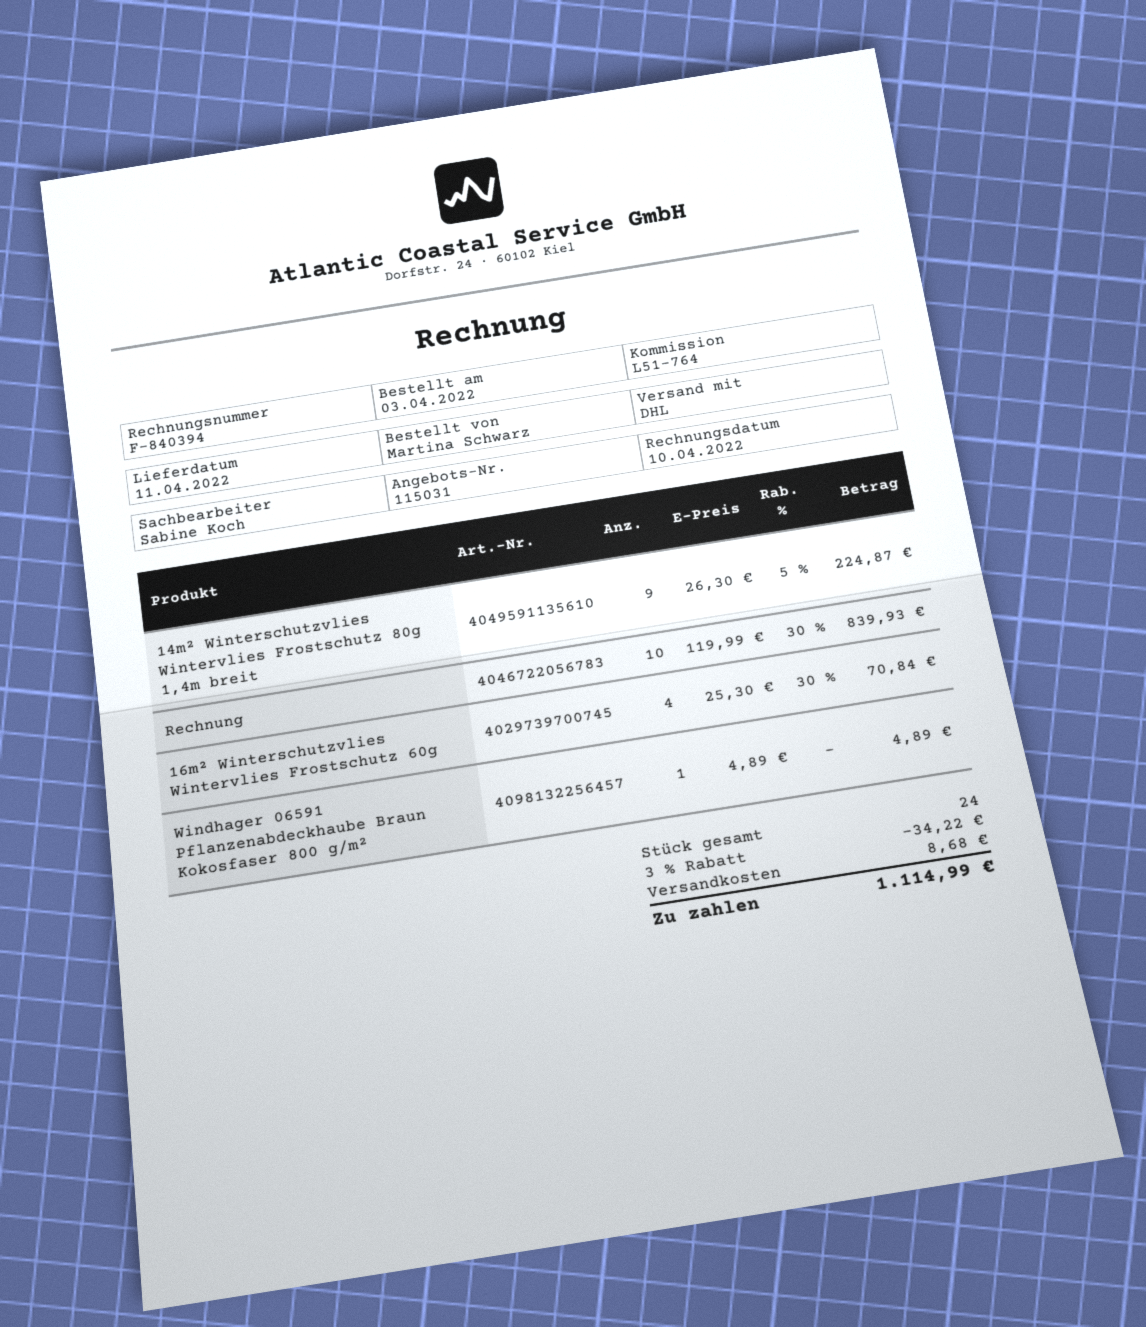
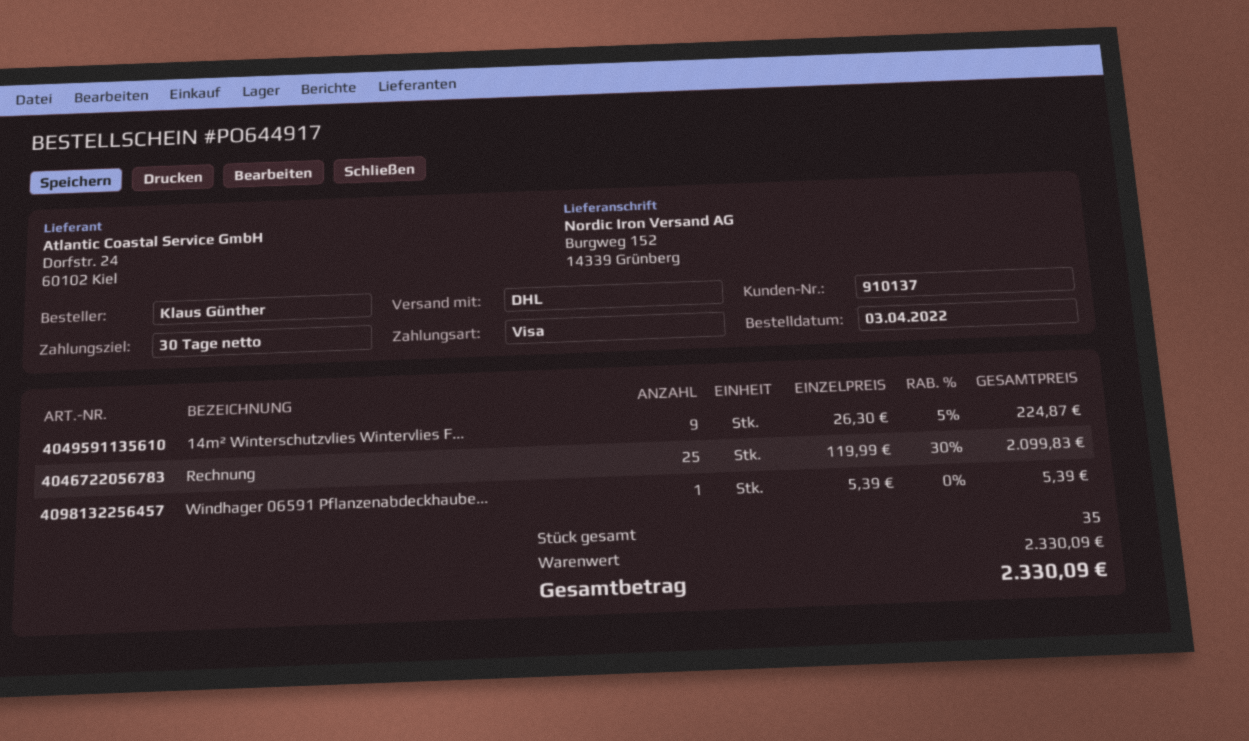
ordered by: Martina Schwarz -> Klaus Günther
Rechnung: 10 x 119.99 - 30% = 839.93 -> 25 x 119.99 - 30% = 2099.83
16m² Winterschutzvlies Wintervlies Frostschutz 60g: 4 x 25.30 - 30% = 70.84 -> none
Windhager 06591 Pflanzenabdeckhaube Braun Kokosfaser 800 g/m²: 1 x 4.89 = 4.89 -> 1 x 5.39 = 5.39
total quantity: 24 -> 35
discount: 3% = 34.22 -> none
shipping: 8.68 -> none
total: 1114.99 -> 2330.09

